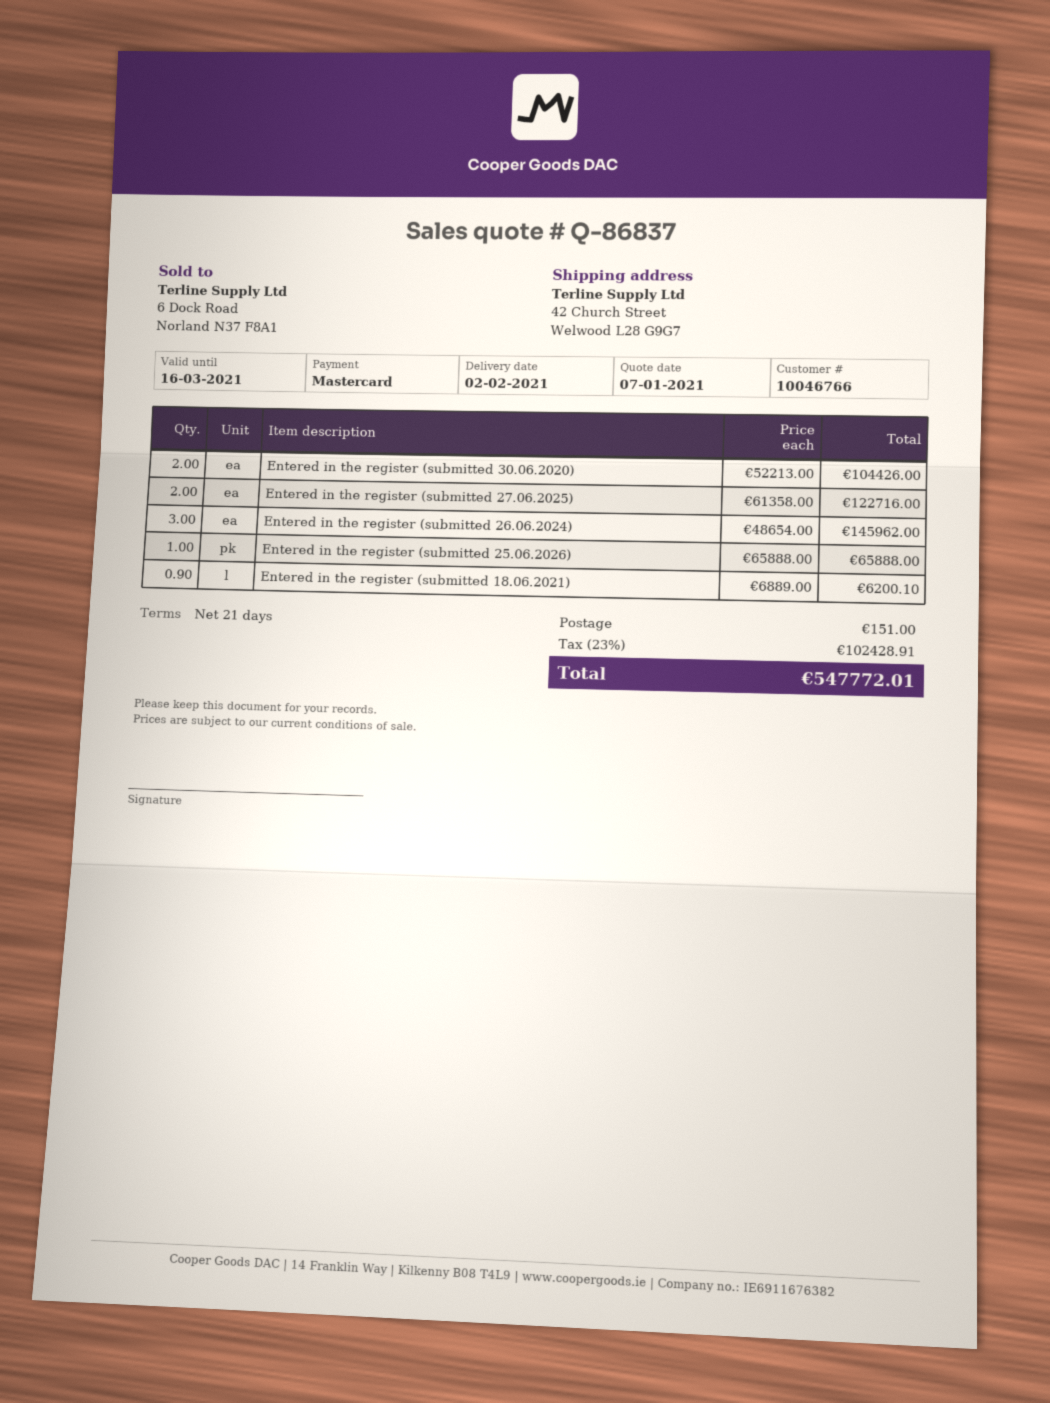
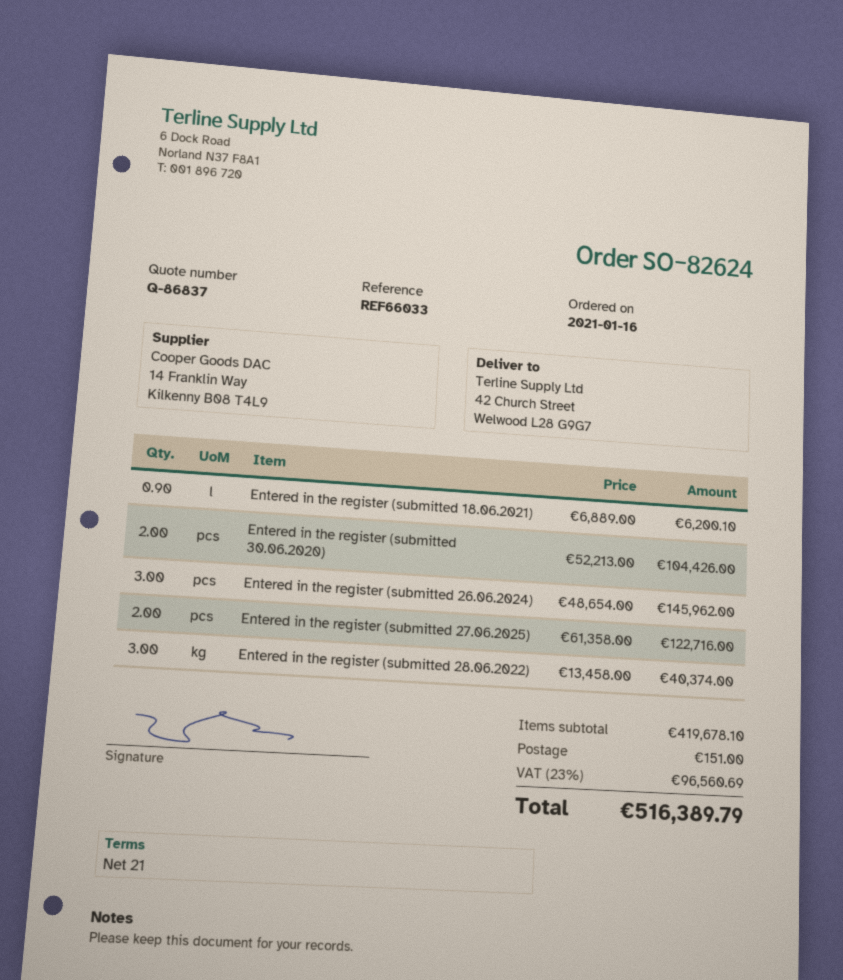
Entered in the register (submitted 25.06.2026): 1 x 65888.00 = 65888.00 -> none
Entered in the register (submitted 28.06.2022): none -> 3 x 13458.00 = 40374.00
tax: 23% = 102428.91 -> 23% = 96560.69
total: 547772.01 -> 516389.79

